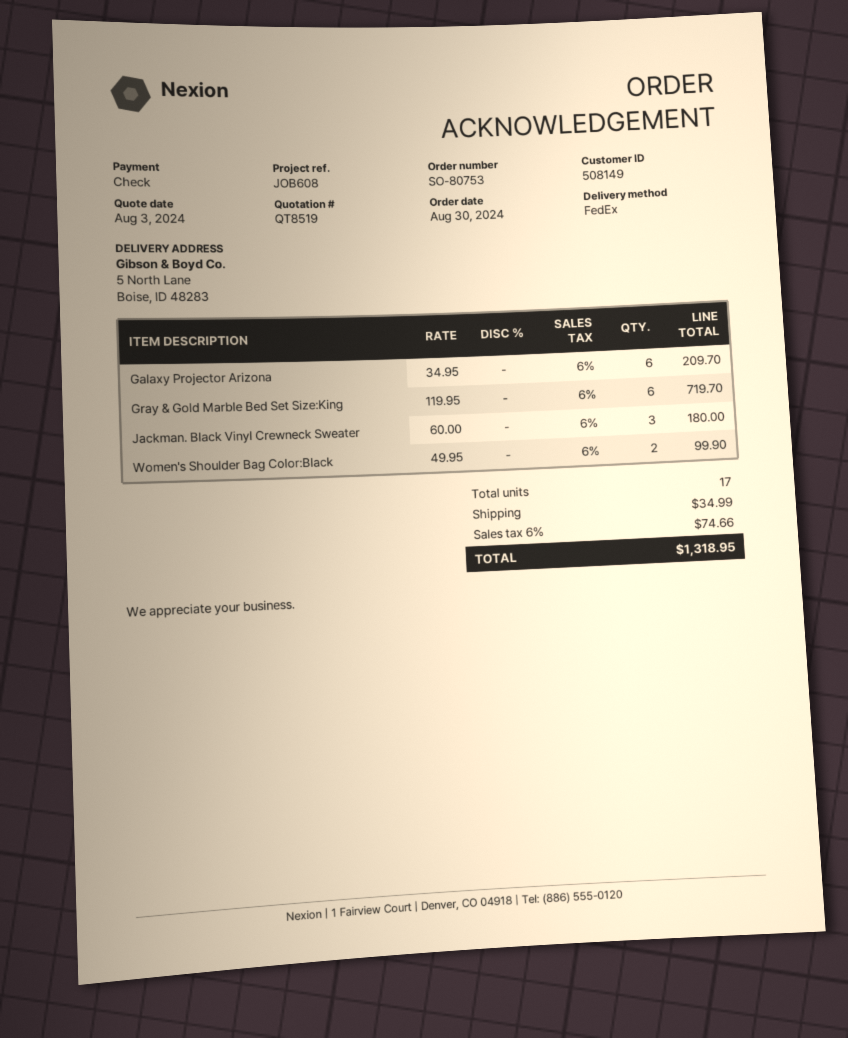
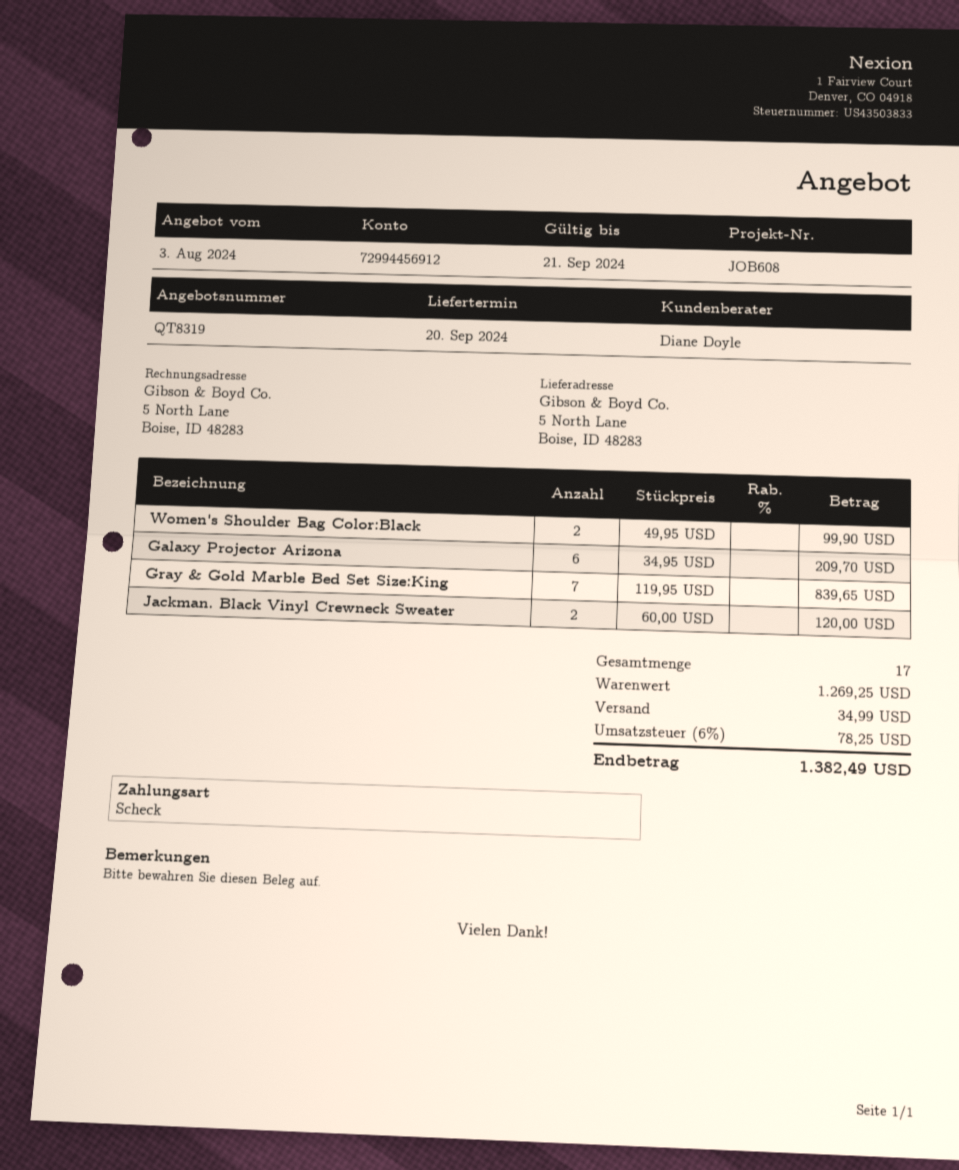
quote number: QT8519 -> QT8319
Gray & Gold Marble Bed Set Size:King: 6 x 119.95 = 719.70 -> 7 x 119.95 = 839.65
Jackman. Black Vinyl Crewneck Sweater: 3 x 60.00 = 180.00 -> 2 x 60.00 = 120.00
tax: 6% = 74.66 -> 6% = 78.25
total: 1318.95 -> 1382.49

